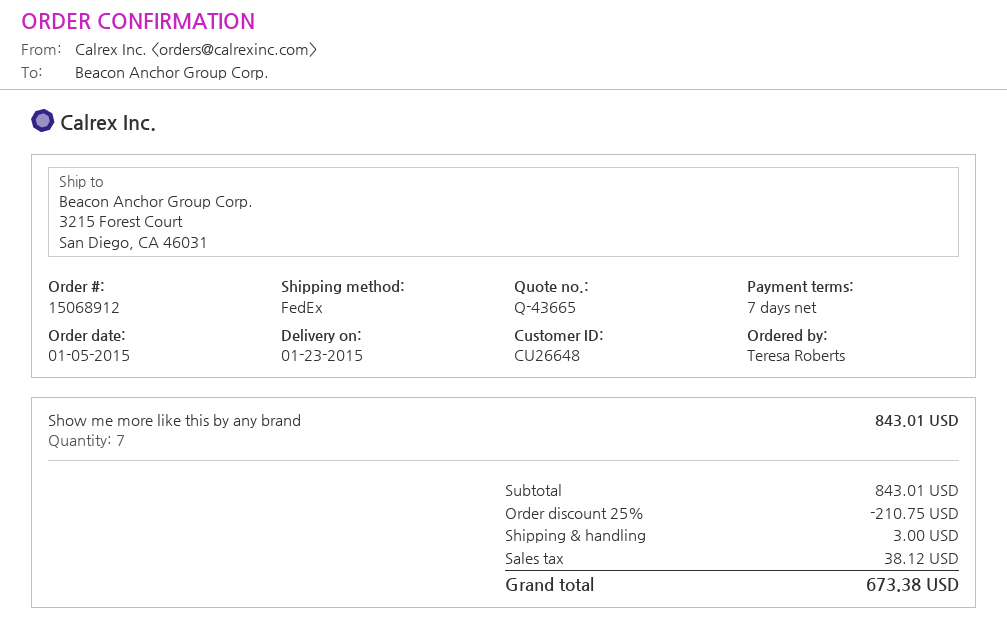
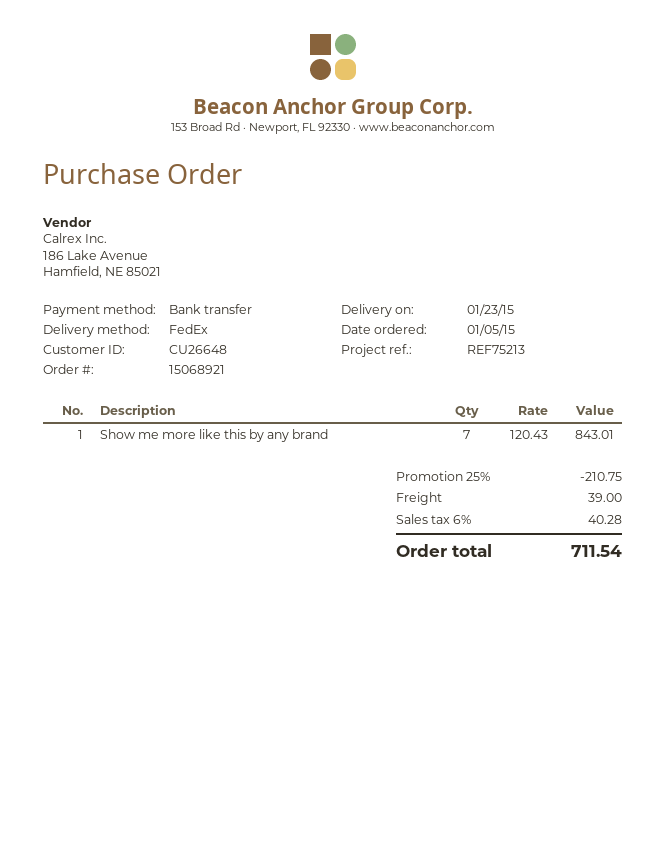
order number: 15068912 -> 15068921
shipping: 3.00 -> 39.00
tax: 38.12 -> 40.28
total: 673.38 -> 711.54

